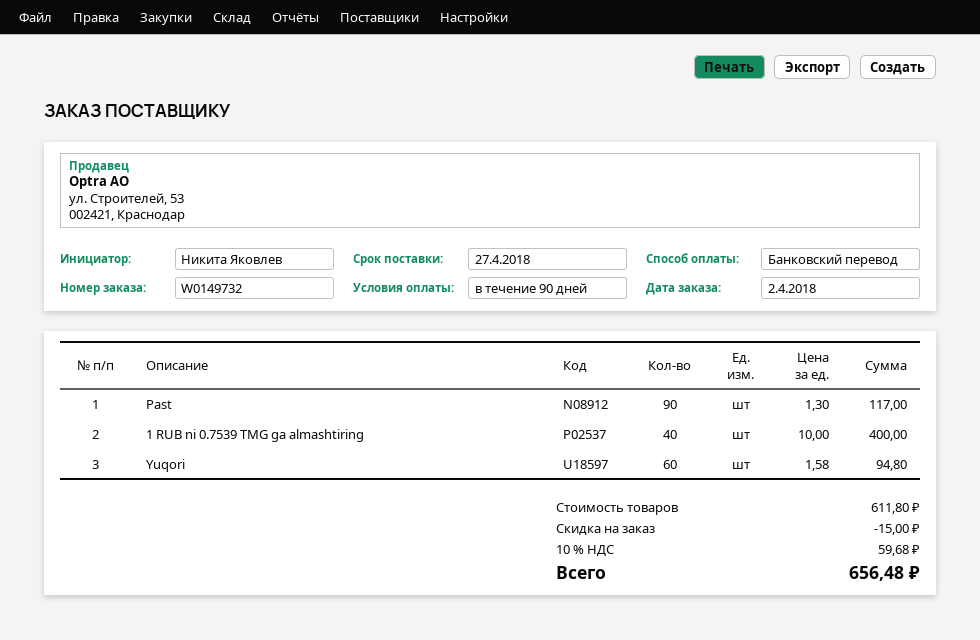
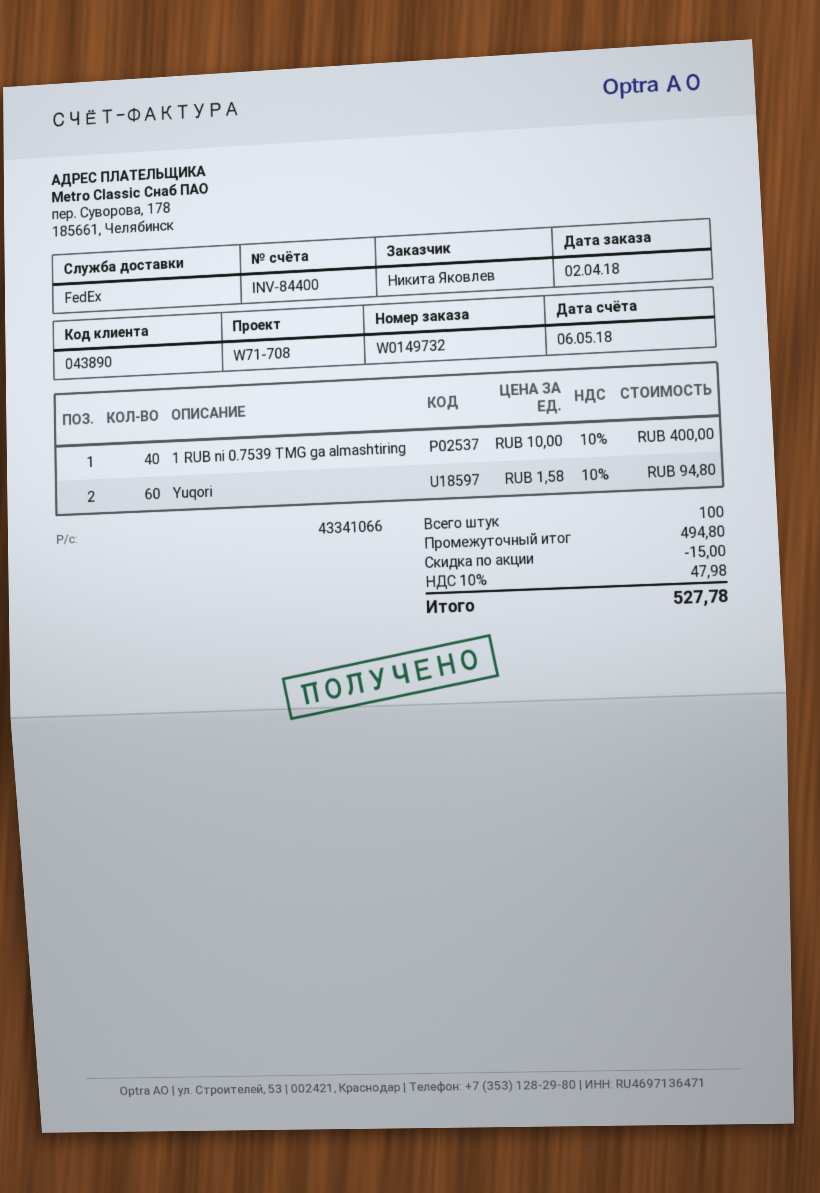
Past: 90 x 1.30 = 117.00 -> none
subtotal: 611.80 -> 494.80
tax: 10% = 59.68 -> 10% = 47.98
total: 656.48 -> 527.78

